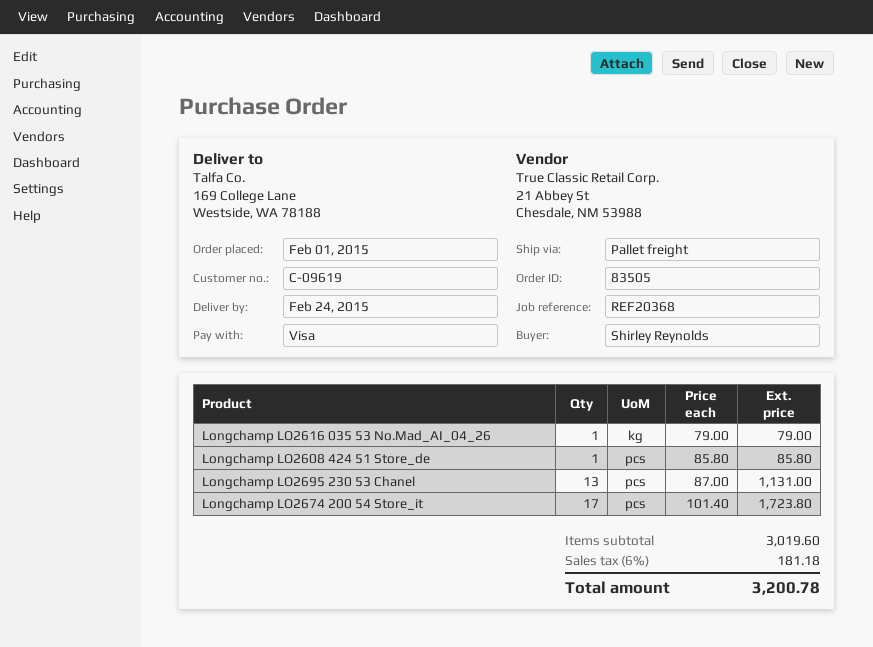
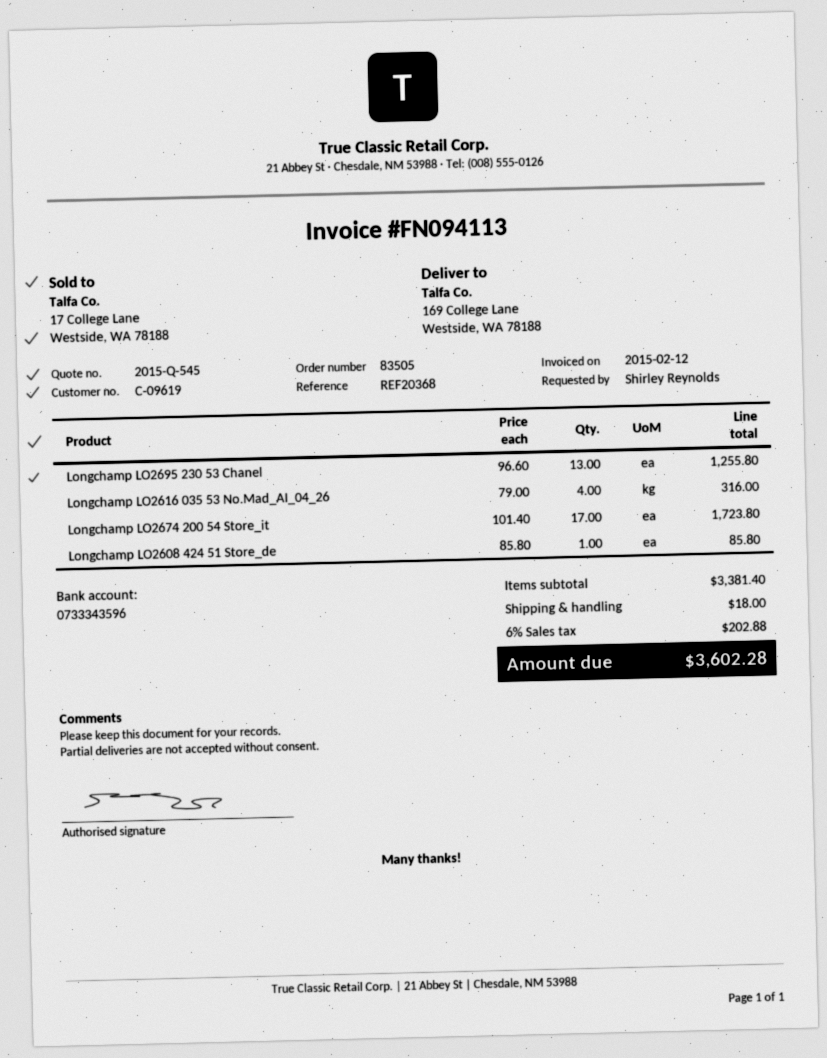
Longchamp LO2616 035 53 No.Mad_AI_04_26: 1 x 79.00 = 79.00 -> 4 x 79.00 = 316.00
Longchamp LO2695 230 53 Chanel: 13 x 87.00 = 1131.00 -> 13 x 96.60 = 1255.80
subtotal: 3019.60 -> 3381.40
shipping: none -> 18.00
tax: 6% = 181.18 -> 6% = 202.88
total: 3200.78 -> 3602.28

